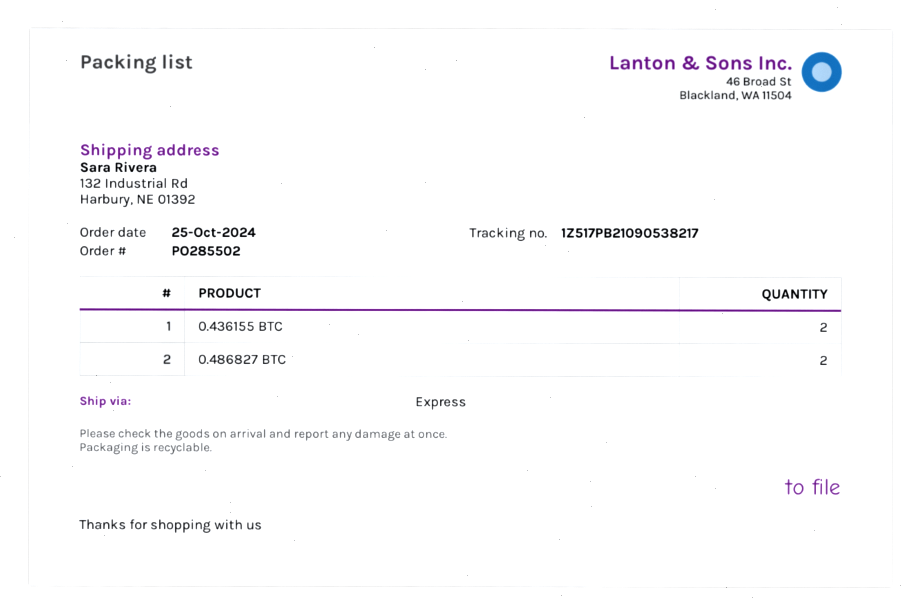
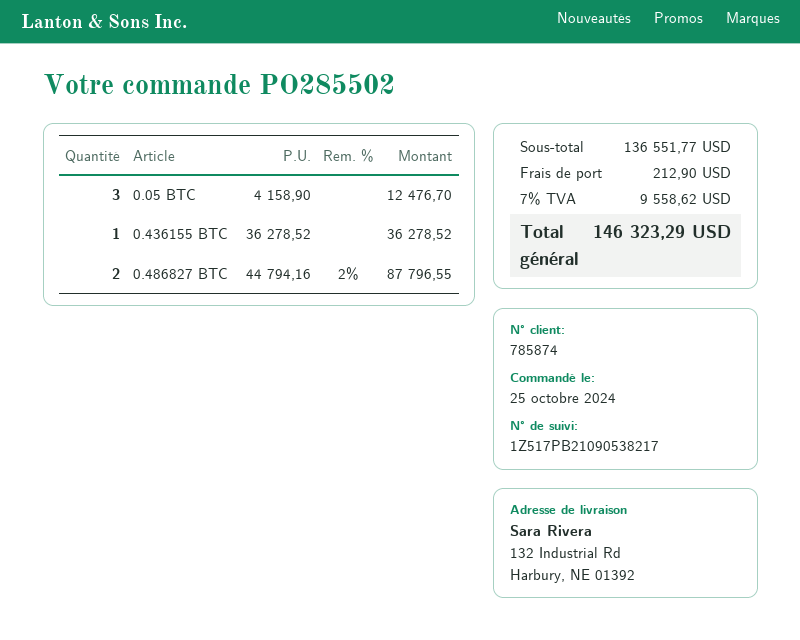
0.436155 BTC: 2 -> 1
0.05 BTC: none -> 3

